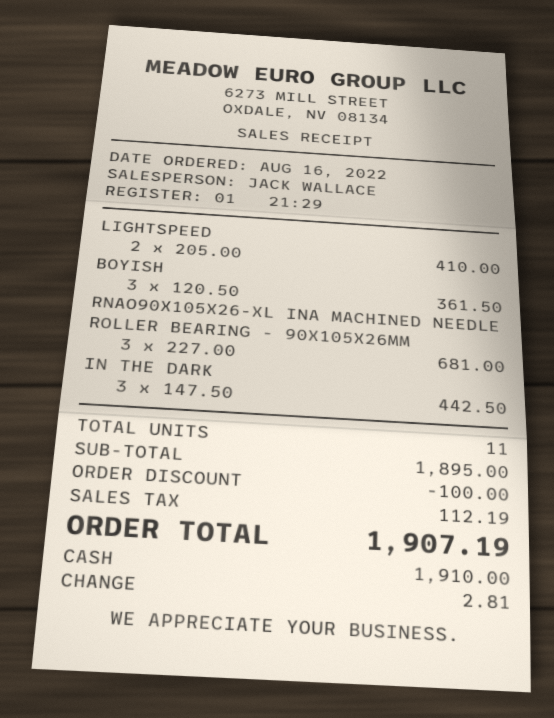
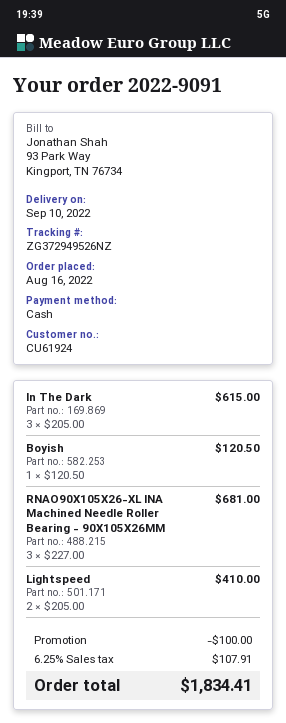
BOYISH: 3 x 120.50 = 361.50 -> 1 x 120.50 = 120.50
IN THE DARK: 3 x 147.50 = 442.50 -> 3 x 205.00 = 615.00
tax: 112.19 -> 107.91
total: 1907.19 -> 1834.41

